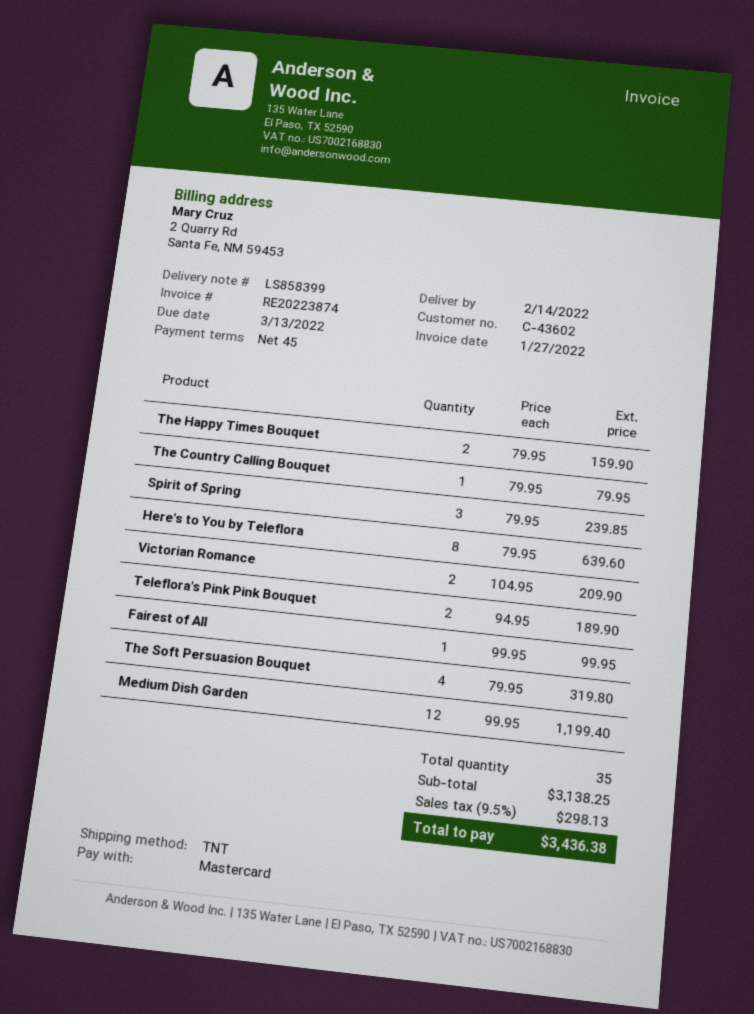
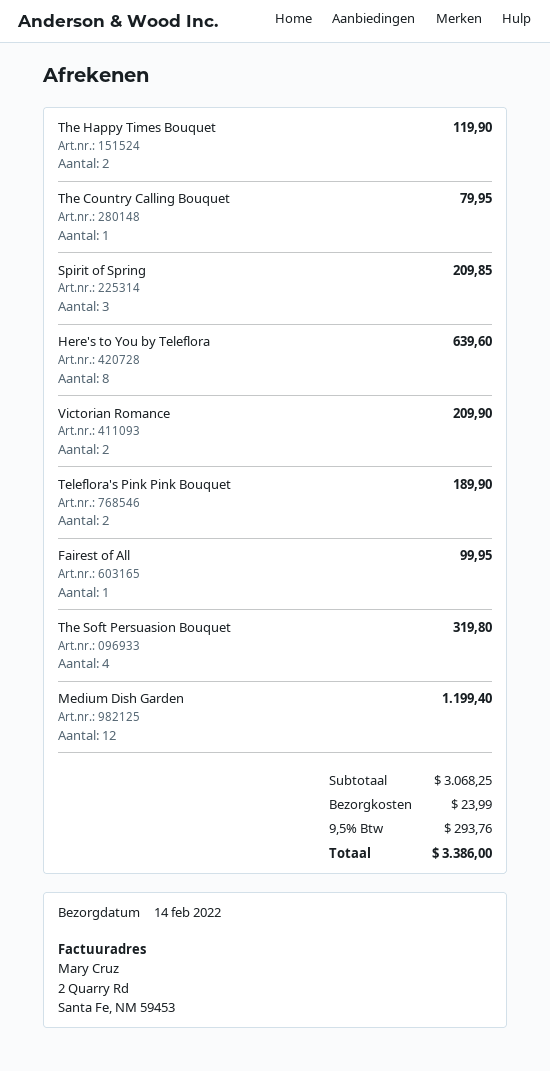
The Happy Times Bouquet: 2 for 159.90 -> 2 for 119.90
Spirit of Spring: 3 for 239.85 -> 3 for 209.85
subtotal: 3138.25 -> 3068.25
shipping: none -> 23.99
tax: 9.5% = 298.13 -> 9.5% = 293.76
total: 3436.38 -> 3386.00

